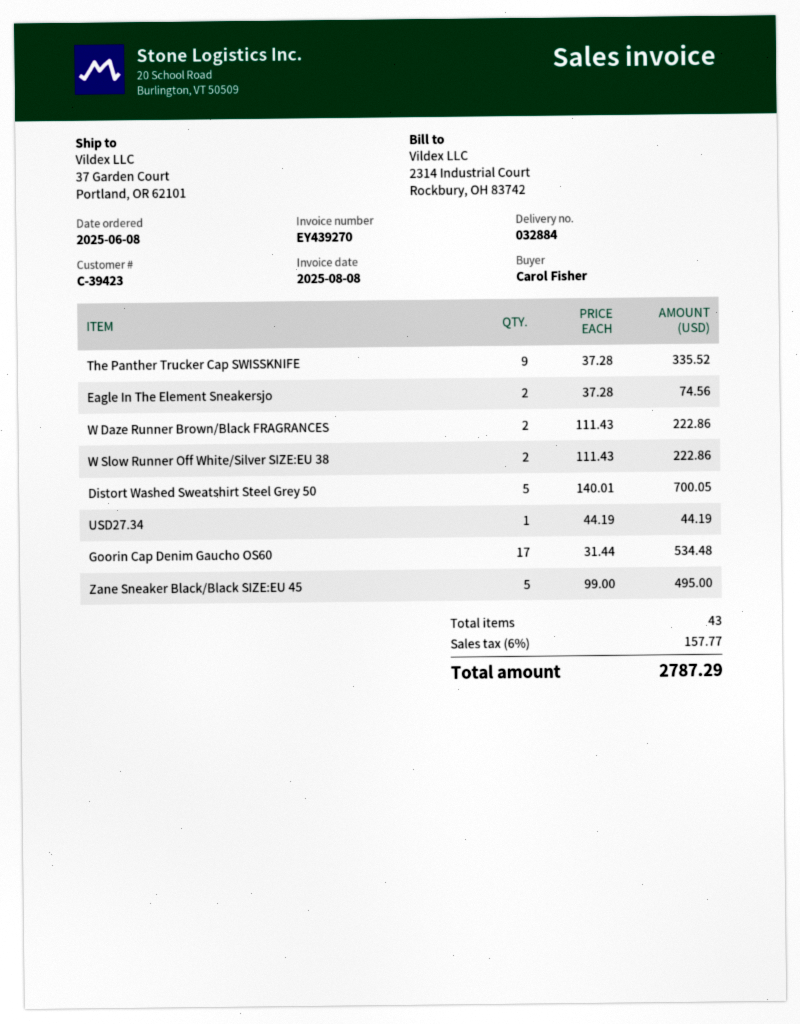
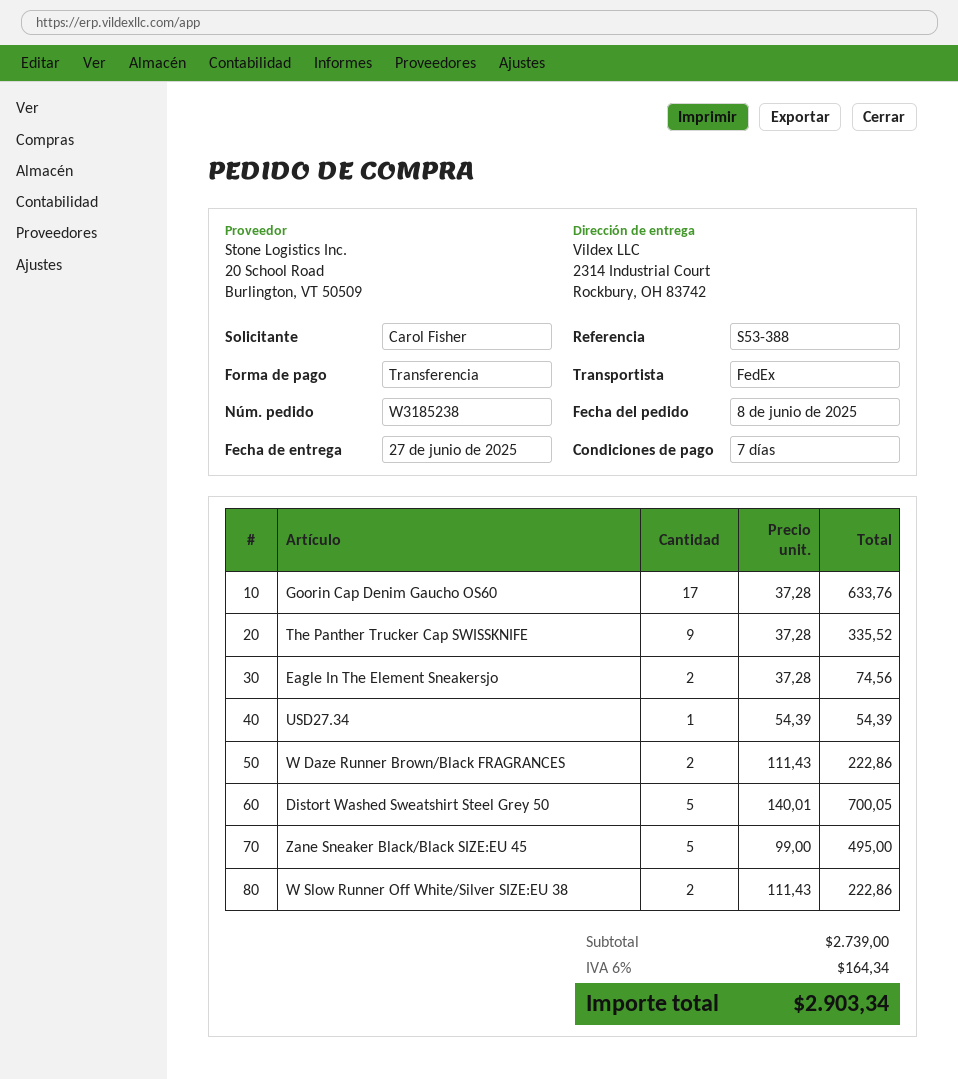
ship to: 37 Garden Court, Portland, OR 62101 -> 2314 Industrial Court, Rockbury, OH 83742
USD27.34: 1 x 44.19 = 44.19 -> 1 x 54.39 = 54.39
Goorin Cap Denim Gaucho OS60: 17 x 31.44 = 534.48 -> 17 x 37.28 = 633.76
tax: 6% = 157.77 -> 6% = 164.34
total: 2787.29 -> 2903.34

